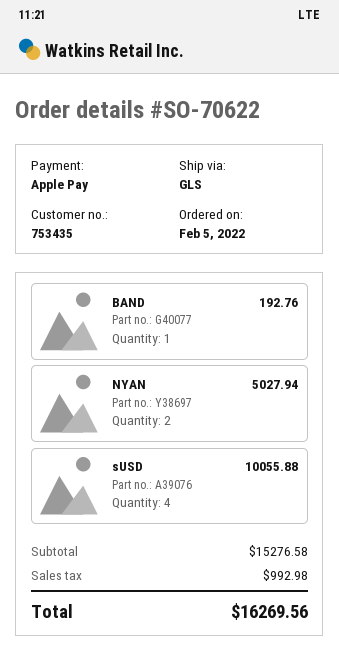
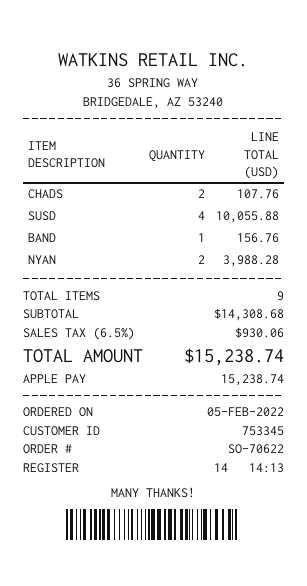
customer number: 753435 -> 753345
BAND: 1 for 192.76 -> 1 for 156.76
NYAN: 2 for 5027.94 -> 2 for 3988.28
CHADS: none -> 2 for 107.76
subtotal: 15276.58 -> 14308.68
tax: 992.98 -> 930.06
total: 16269.56 -> 15238.74

